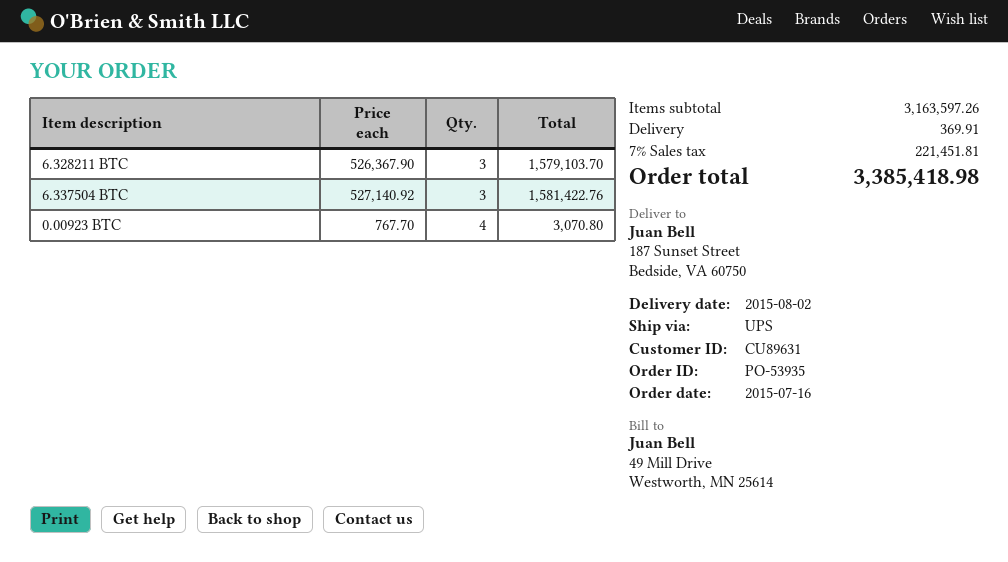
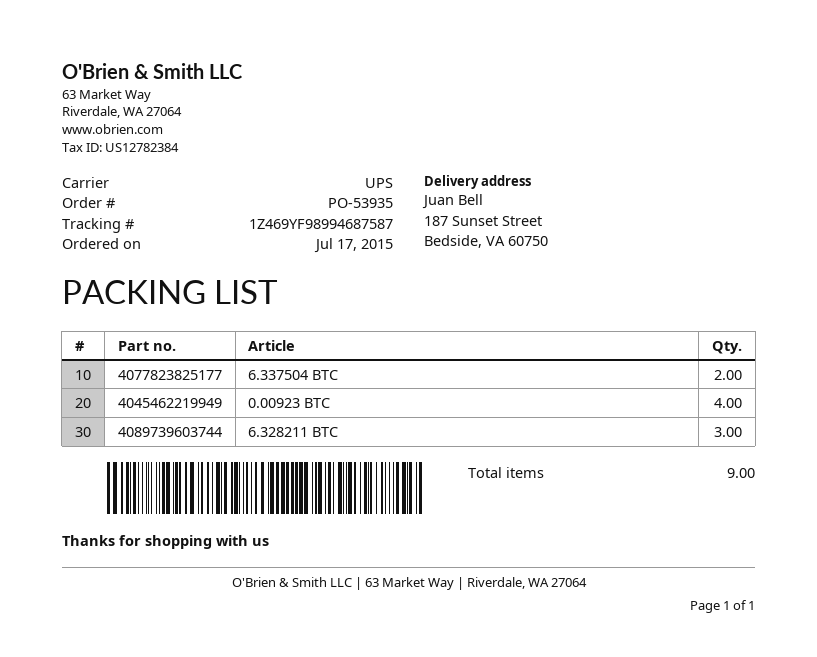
order date: 2015-07-16 -> 2015-07-17
6.337504 BTC: 3 -> 2

